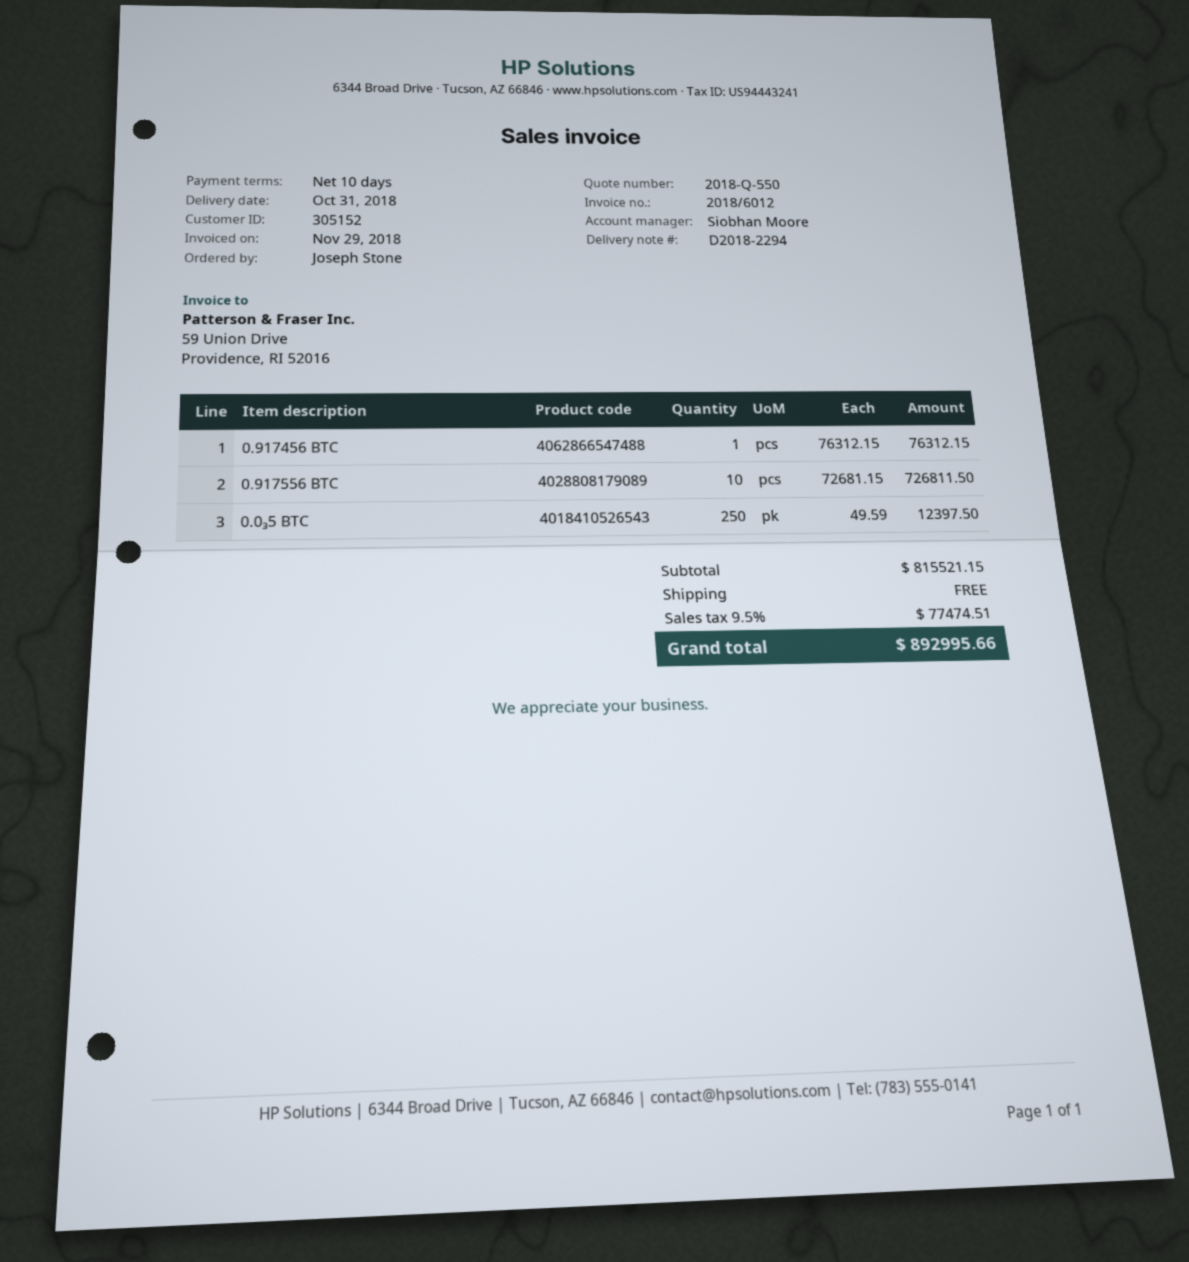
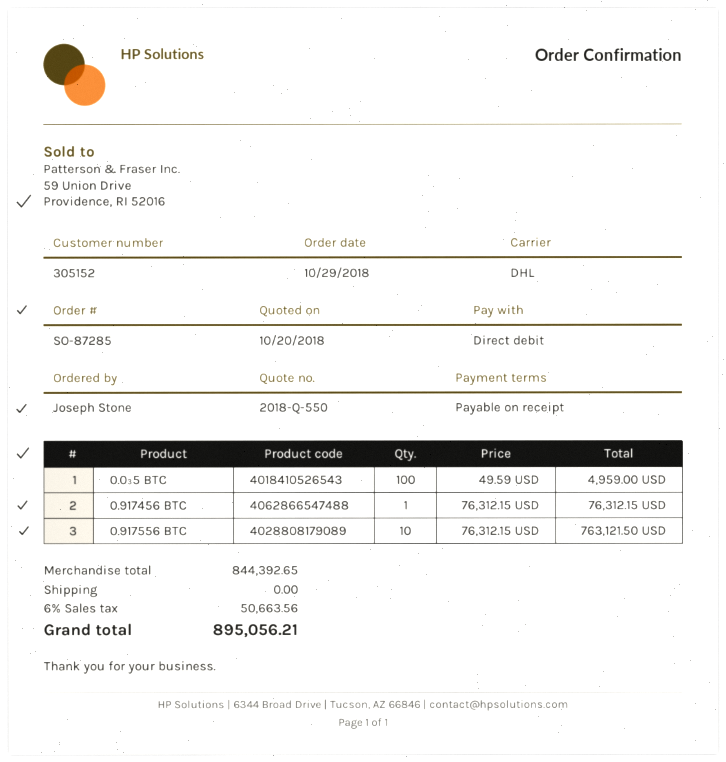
payment terms: 10 days -> on receipt
0.917556 BTC: 10 x 72681.15 = 726811.50 -> 10 x 76312.15 = 763121.50
0.0₃5 BTC: 250 x 49.59 = 12397.50 -> 100 x 49.59 = 4959.00
subtotal: 815521.15 -> 844392.65
tax: 9.5% = 77474.51 -> 6% = 50663.56
total: 892995.66 -> 895056.21

